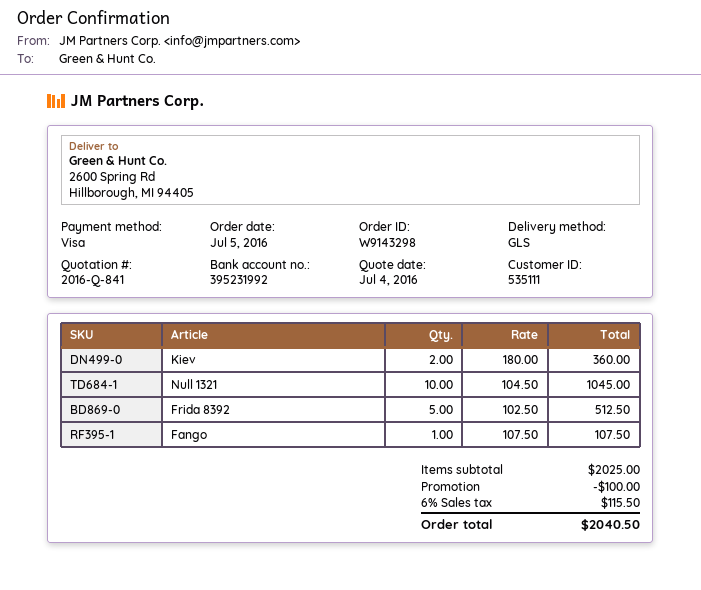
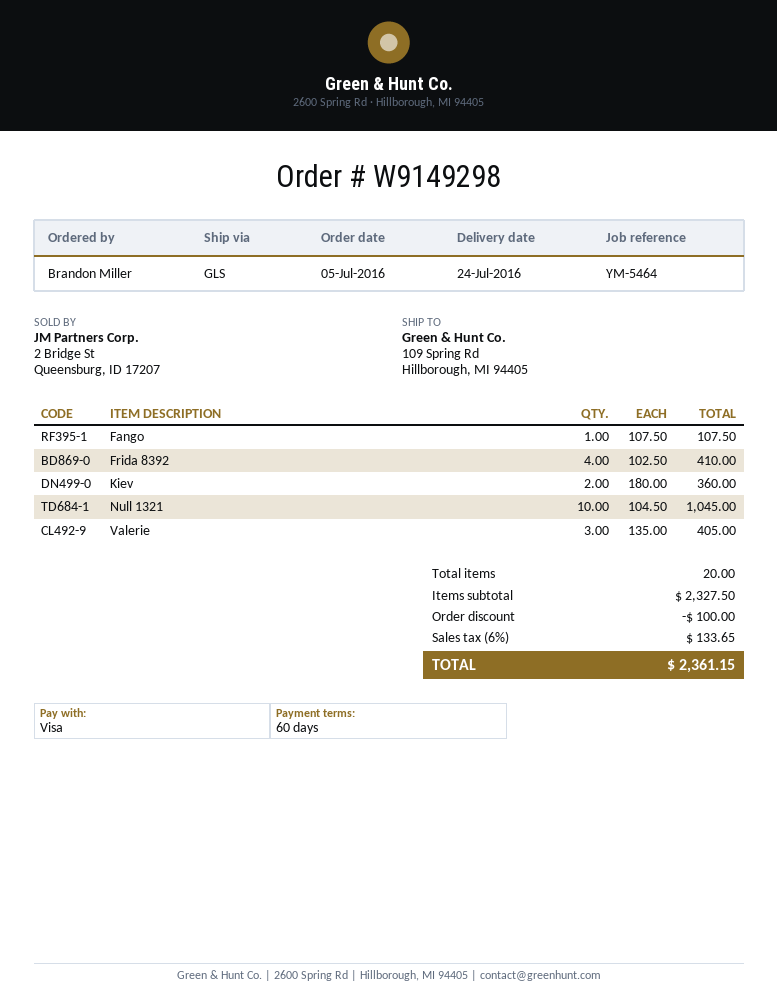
order number: W9143298 -> W9149298
ship to: 2600 Spring Rd, Hillborough, MI 94405 -> 109 Spring Rd, Hillborough, MI 94405
Frida 8392: 5 x 102.50 = 512.50 -> 4 x 102.50 = 410.00
Valerie: none -> 3 x 135.00 = 405.00
subtotal: 2025.00 -> 2327.50
tax: 6% = 115.50 -> 6% = 133.65
total: 2040.50 -> 2361.15

